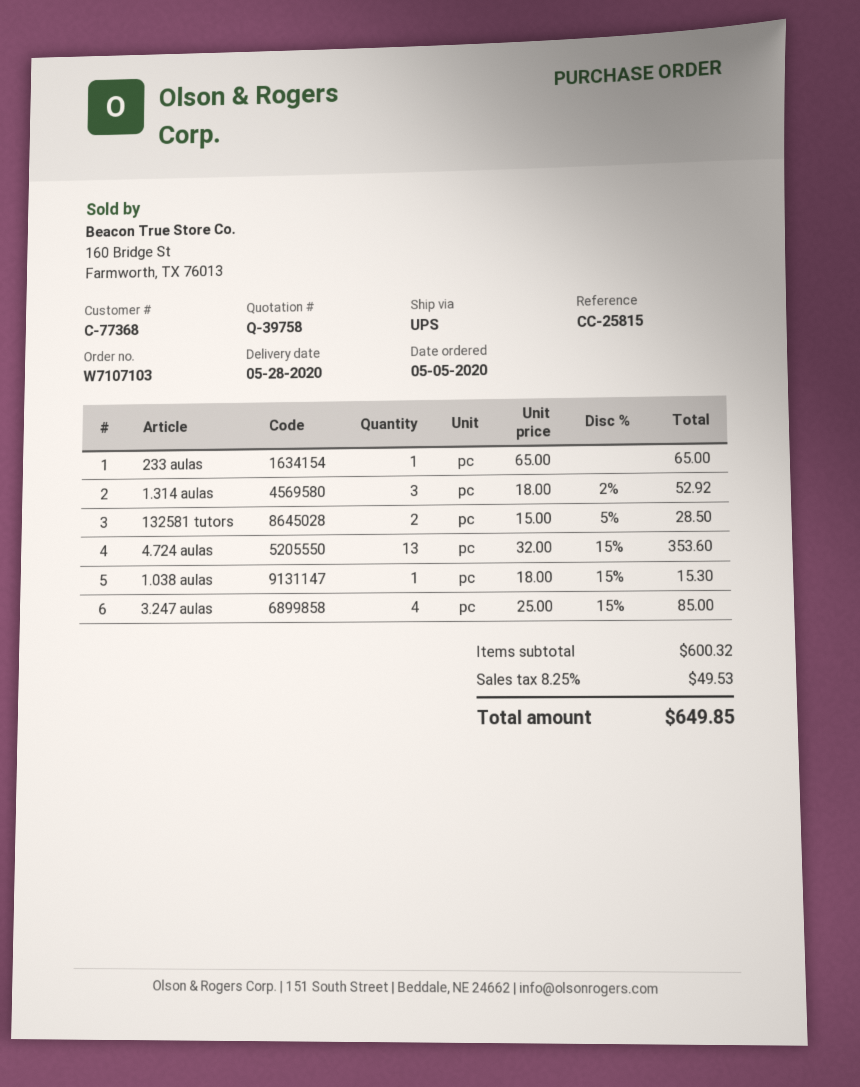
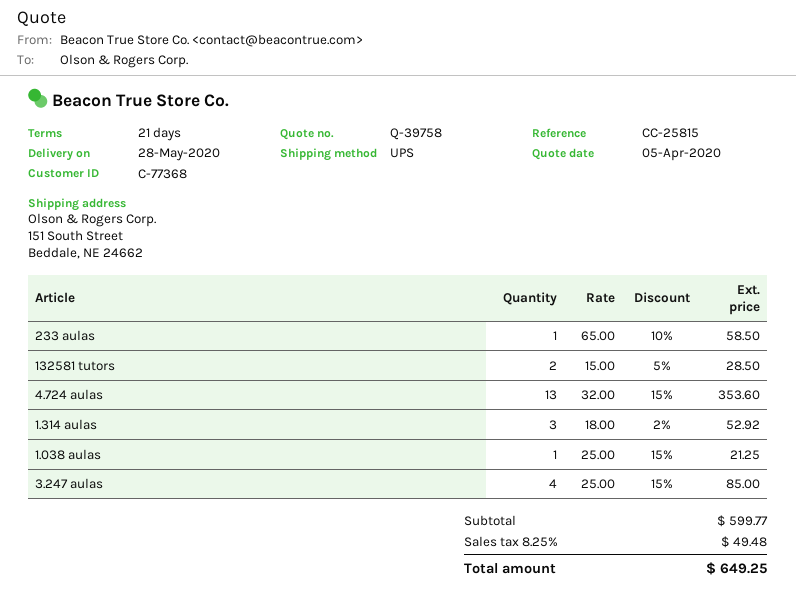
233 aulas: 1 x 65.00 = 65.00 -> 1 x 65.00 - 10% = 58.50
1.038 aulas: 1 x 18.00 - 15% = 15.30 -> 1 x 25.00 - 15% = 21.25
subtotal: 600.32 -> 599.77
tax: 8.25% = 49.53 -> 8.25% = 49.48
total: 649.85 -> 649.25

